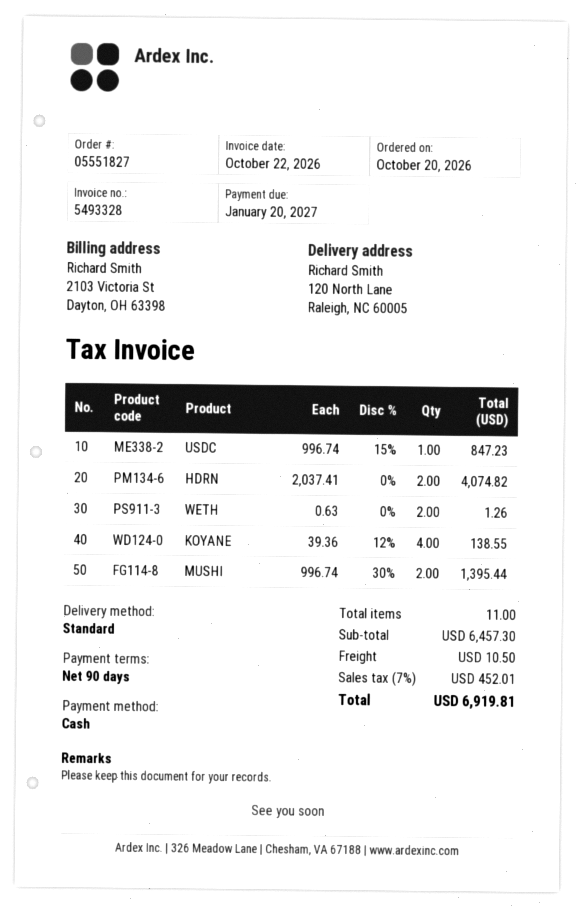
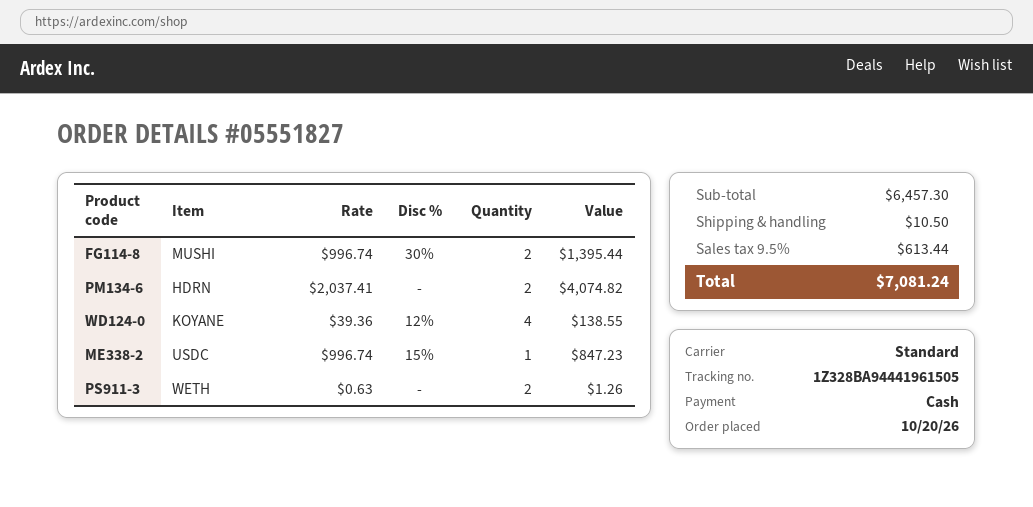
tax: 7% = 452.01 -> 9.5% = 613.44
total: 6919.81 -> 7081.24

